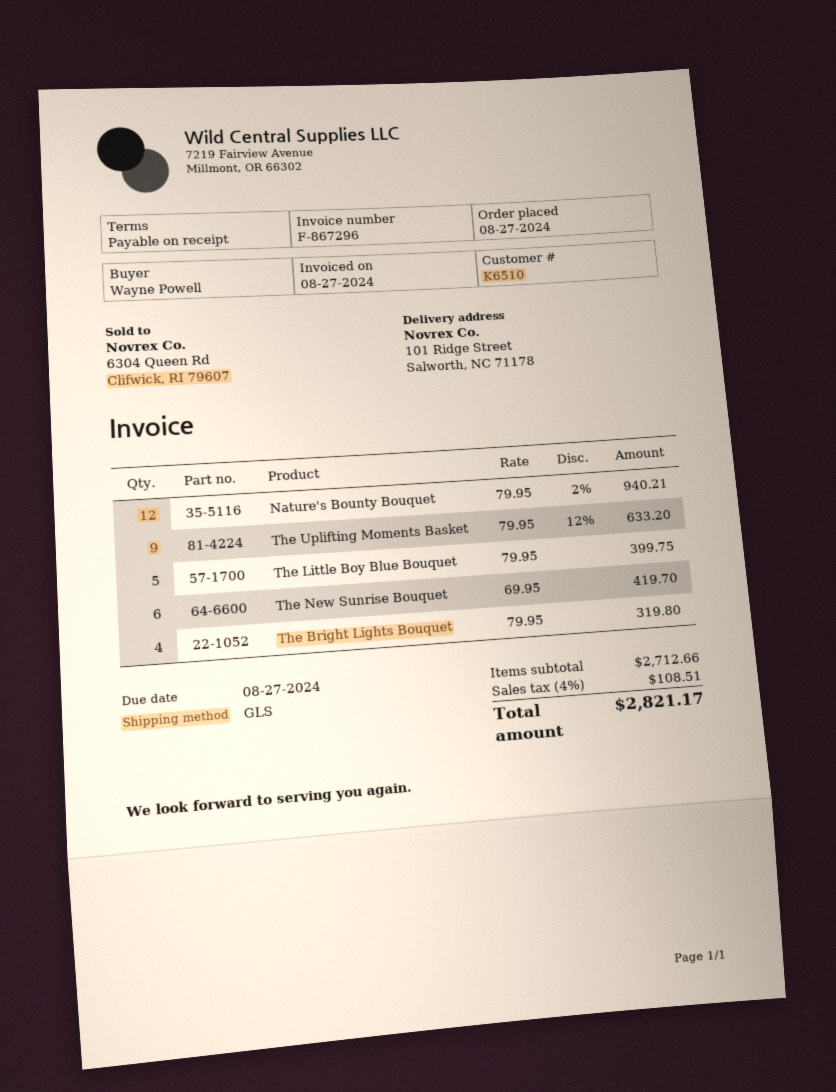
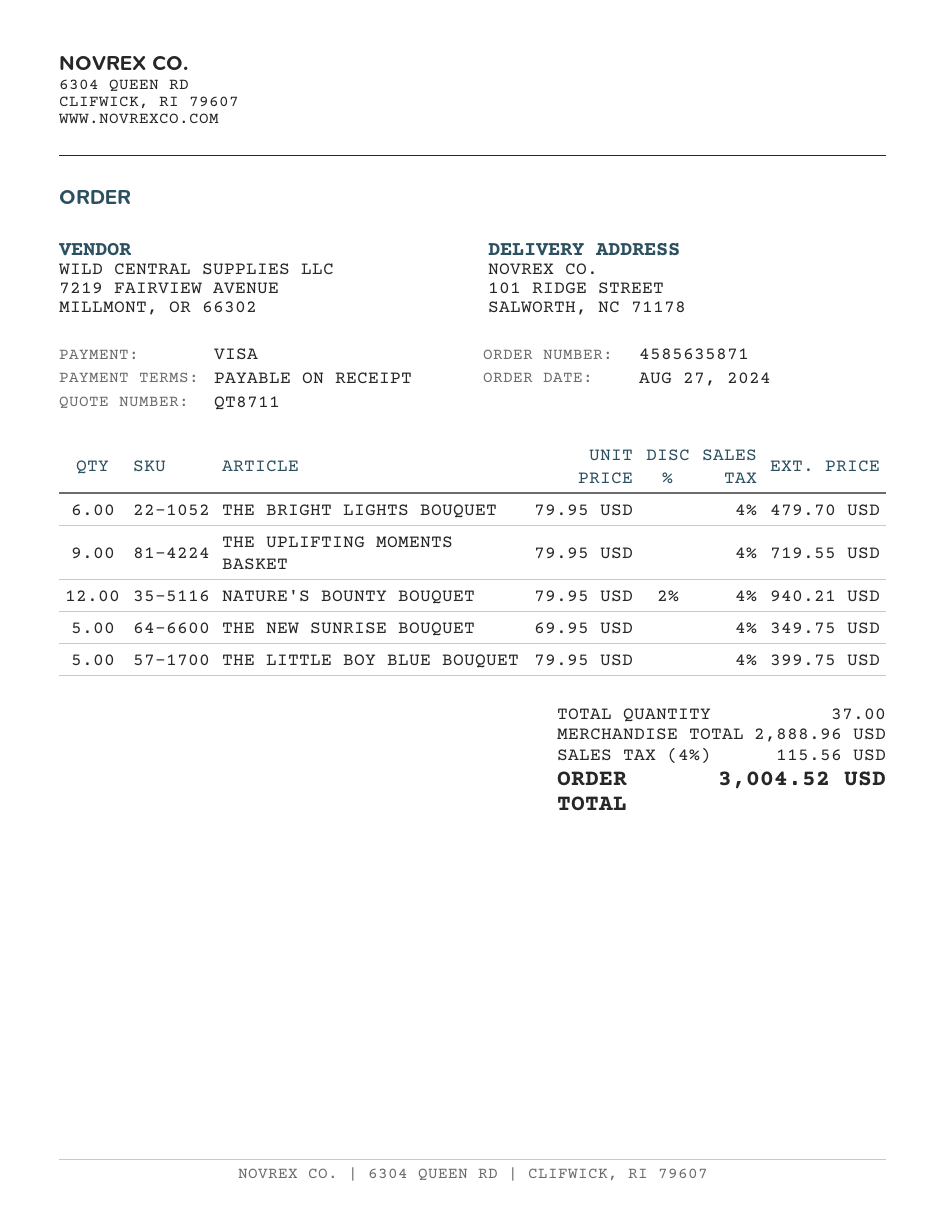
The Uplifting Moments Basket: 9 x 79.95 - 12% = 633.20 -> 9 x 79.95 = 719.55
The New Sunrise Bouquet: 6 x 69.95 = 419.70 -> 5 x 69.95 = 349.75
The Bright Lights Bouquet: 4 x 79.95 = 319.80 -> 6 x 79.95 = 479.70
subtotal: 2712.66 -> 2888.96
tax: 4% = 108.51 -> 4% = 115.56
total: 2821.17 -> 3004.52

